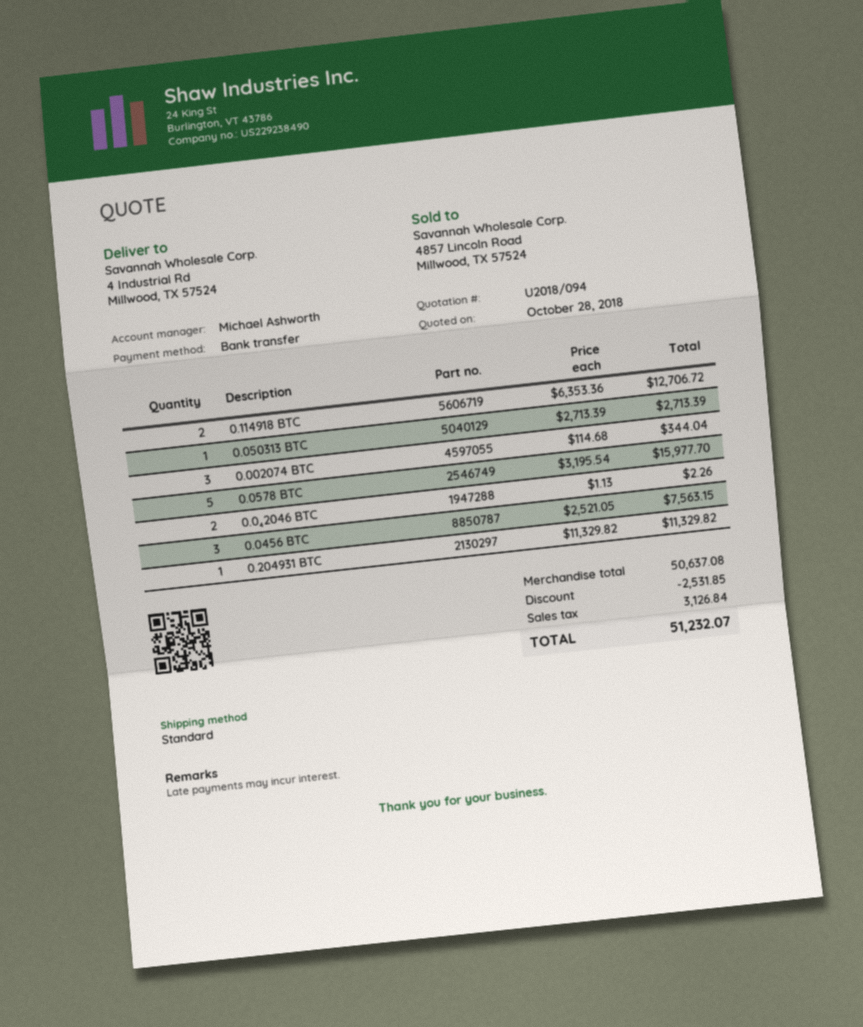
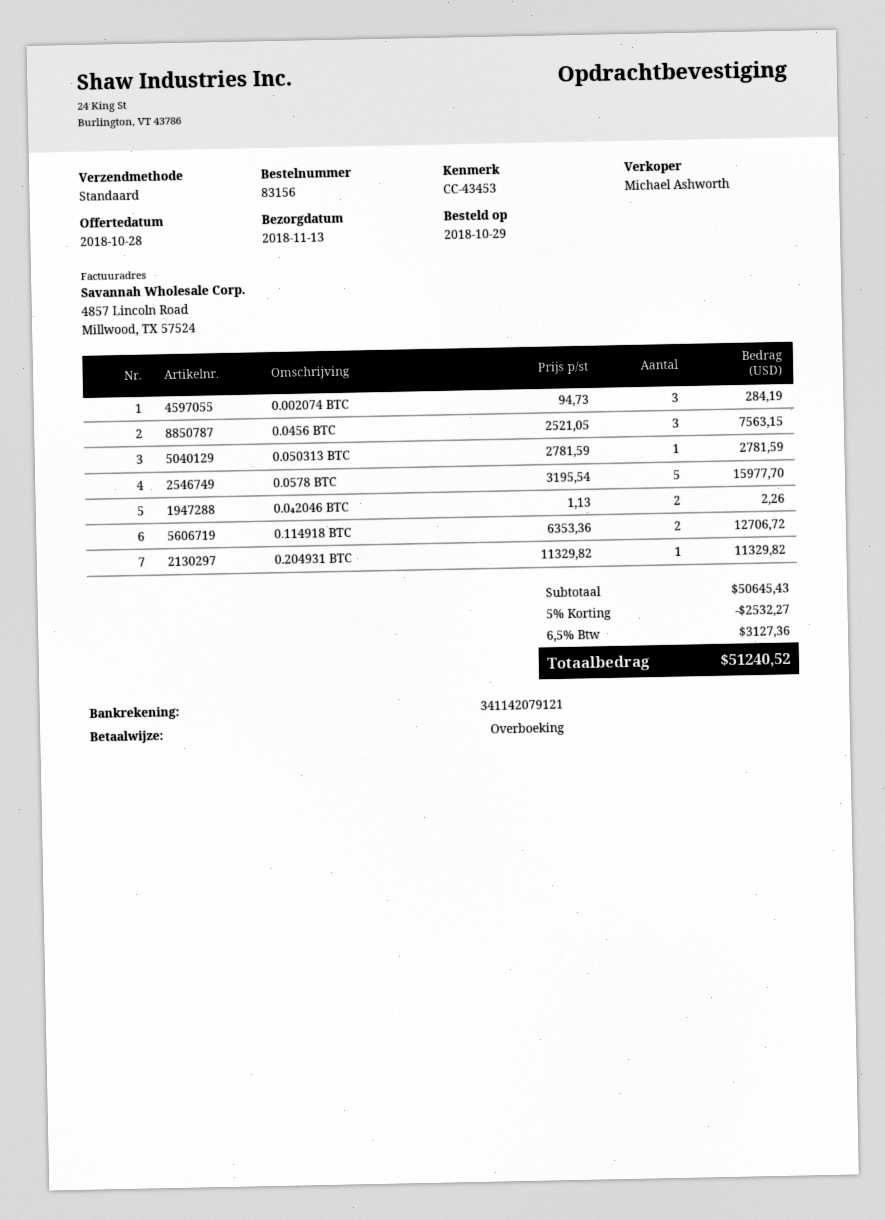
0.050313 BTC: 1 x 2713.39 = 2713.39 -> 1 x 2781.59 = 2781.59
0.002074 BTC: 3 x 114.68 = 344.04 -> 3 x 94.73 = 284.19
subtotal: 50637.08 -> 50645.43
discount: 2531.85 -> 2532.27
tax: 3126.84 -> 3127.36
total: 51232.07 -> 51240.52

